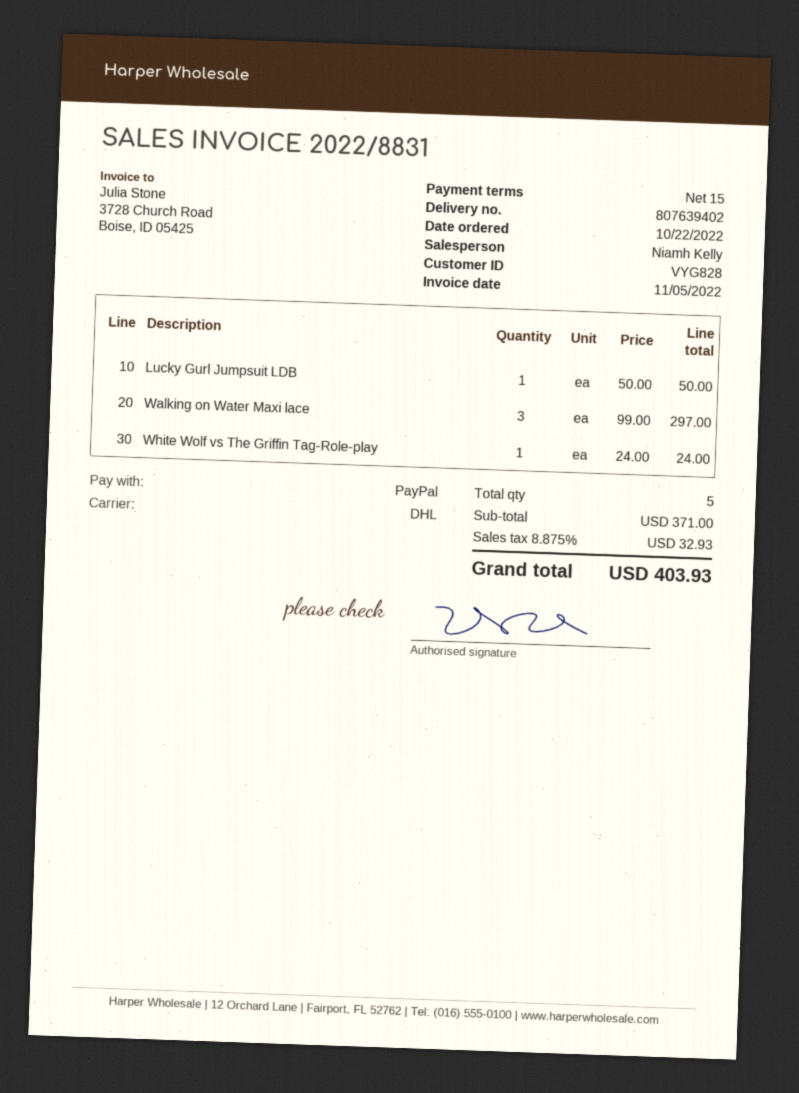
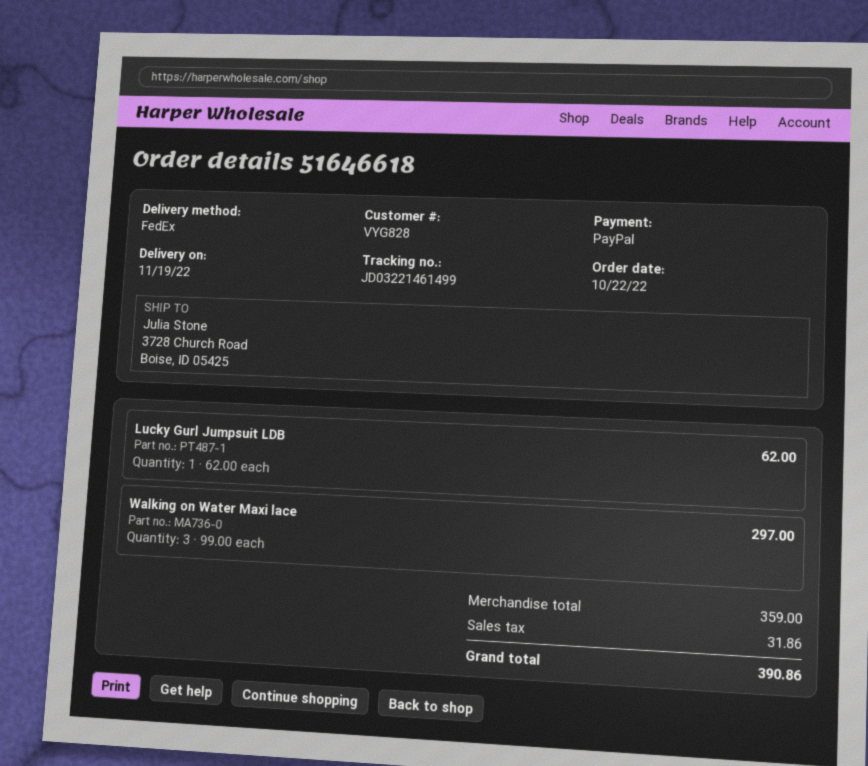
shipping method: DHL -> FedEx
Lucky Gurl Jumpsuit LDB: 1 x 50.00 = 50.00 -> 1 x 62.00 = 62.00
White Wolf vs The Griffin Tag-Role-play: 1 x 24.00 = 24.00 -> none
subtotal: 371.00 -> 359.00
tax: 32.93 -> 31.86
total: 403.93 -> 390.86

